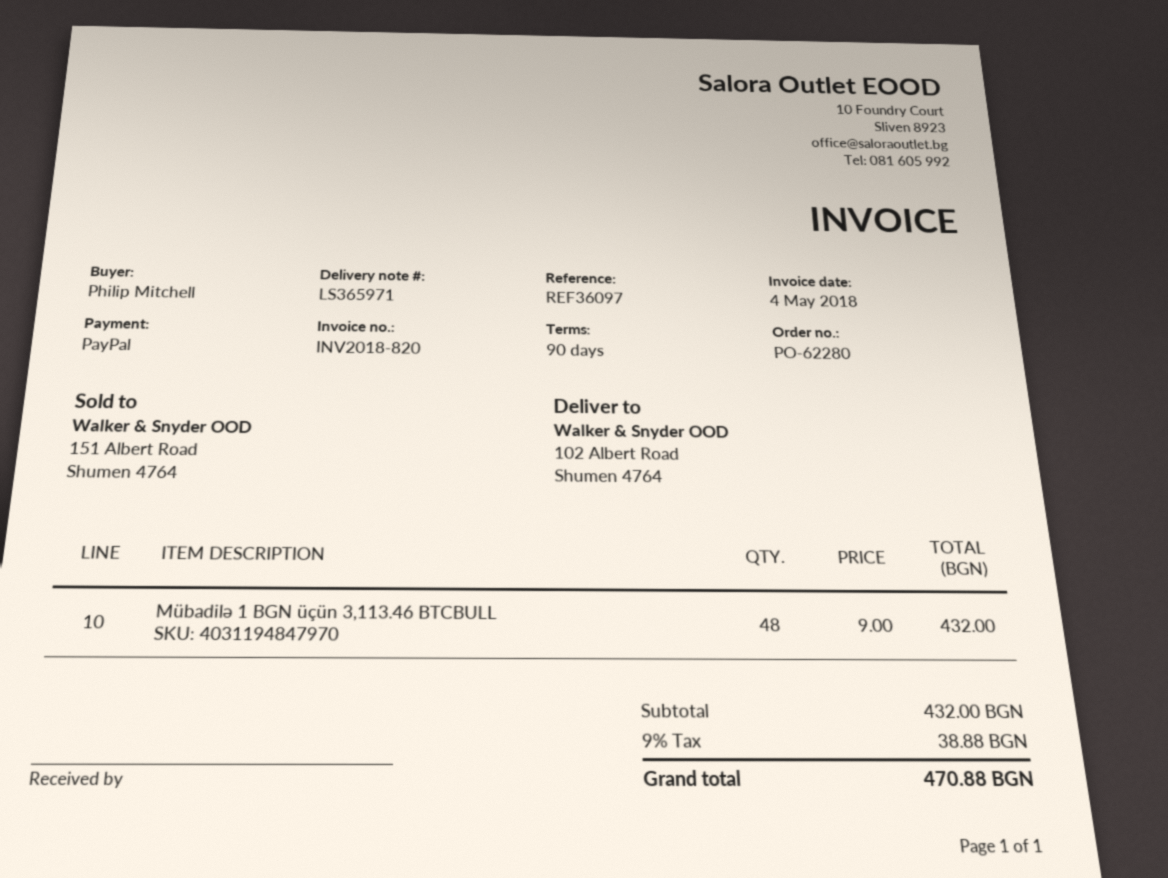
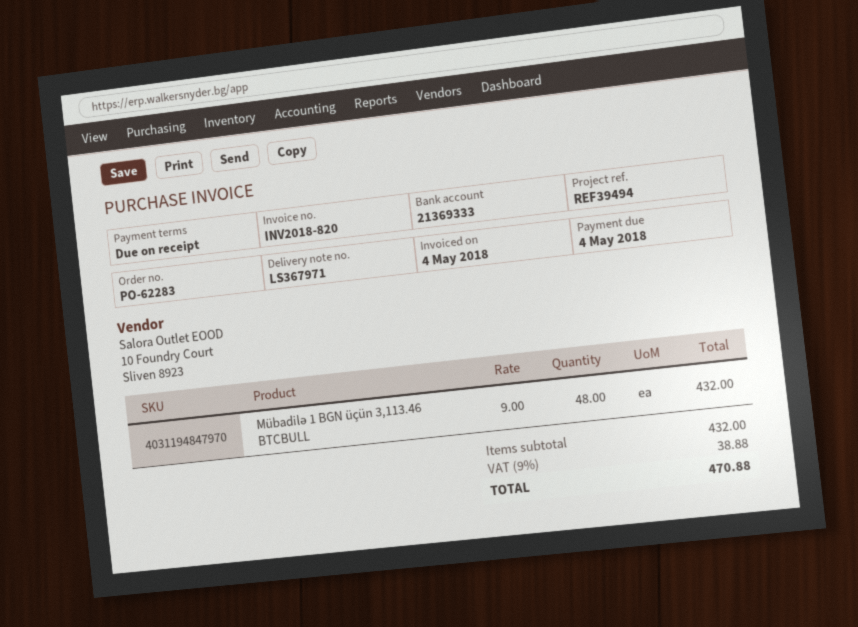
order number: PO-62280 -> PO-62283
delivery note number: LS365971 -> LS367971
payment terms: 90 days -> on receipt
reference: REF36097 -> REF39494

